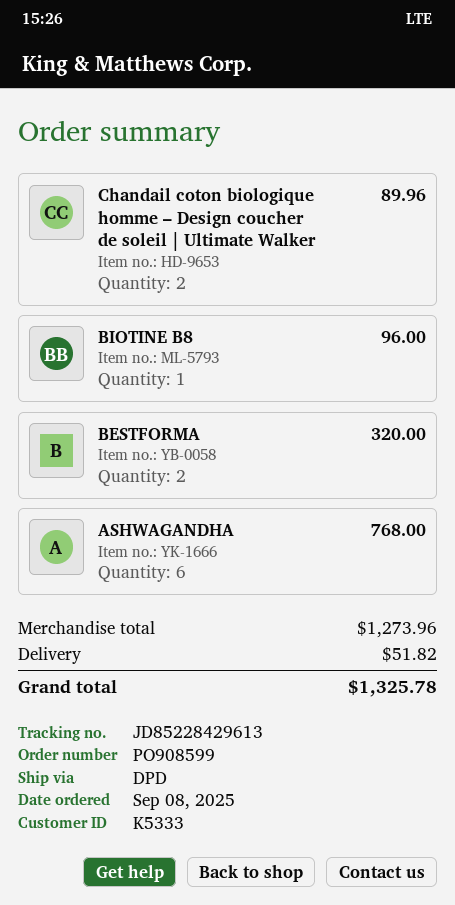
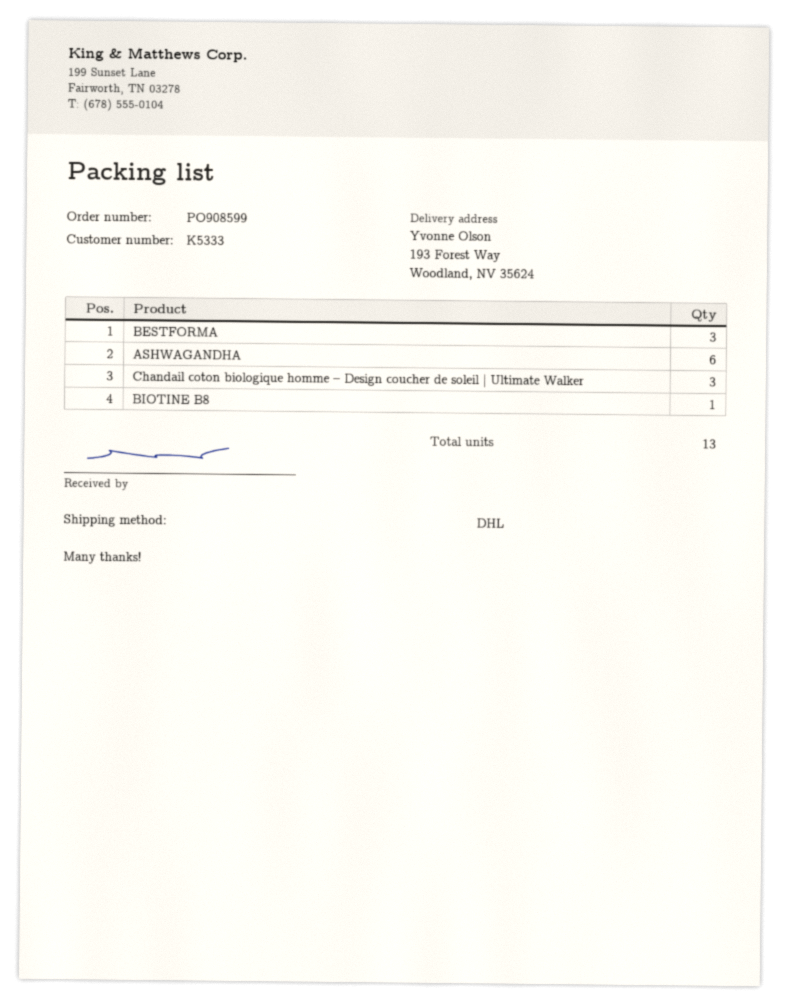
shipping method: DPD -> DHL
Chandail coton biologique homme – Design coucher de soleil | Ultimate Walker: 2 -> 3
BESTFORMA: 2 -> 3

